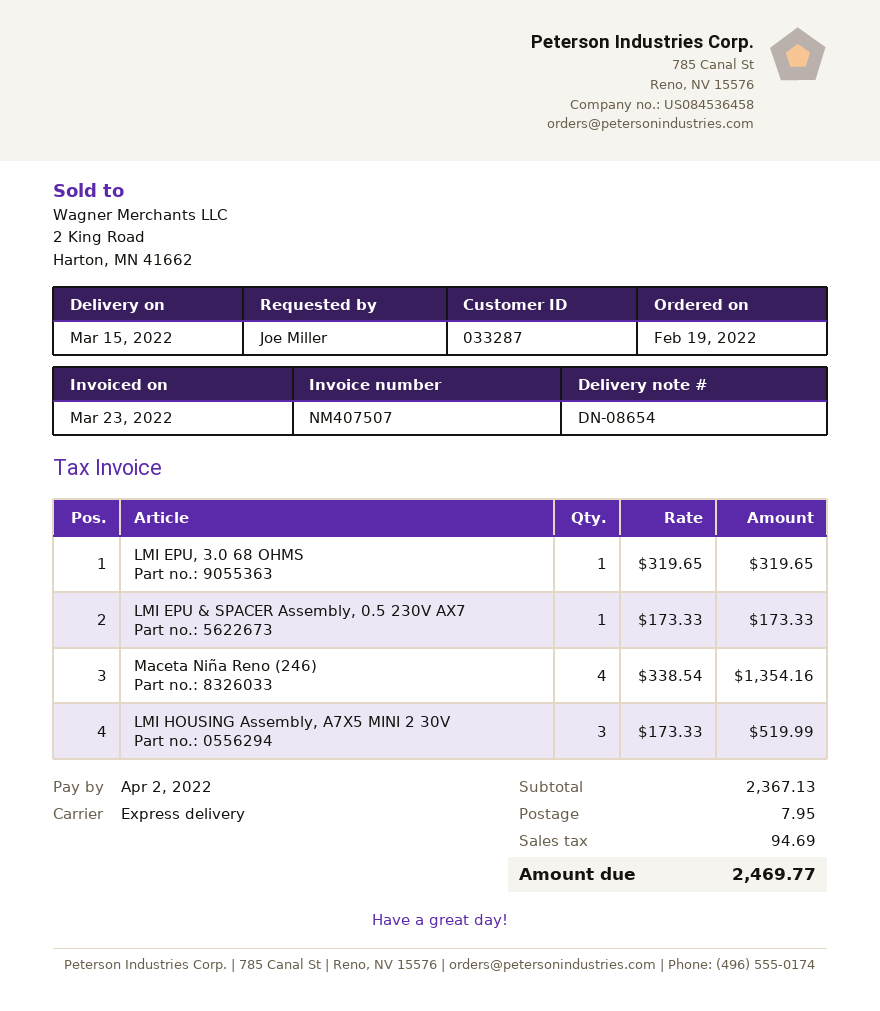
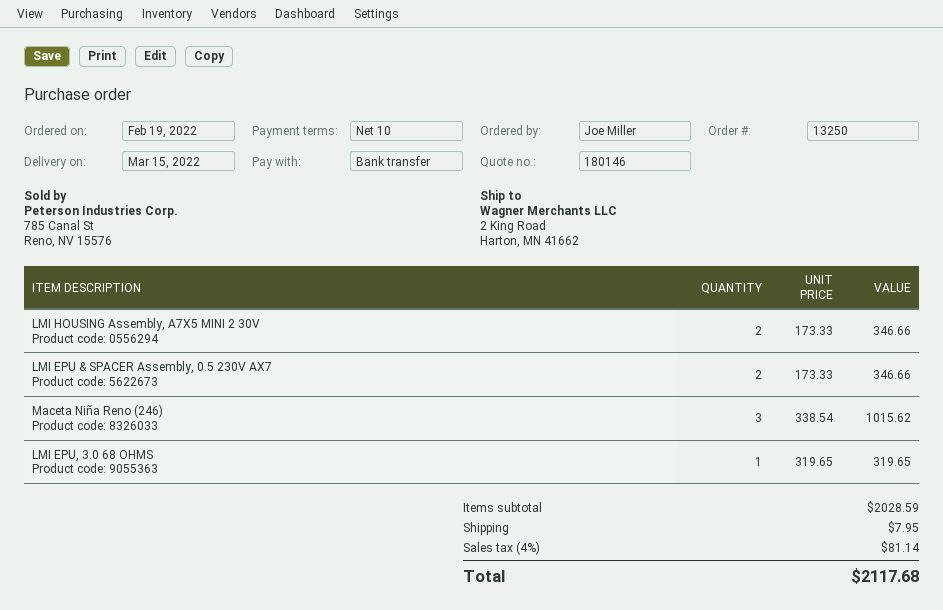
LMI EPU & SPACER Assembly, 0.5 230V AX7: 1 x 173.33 = 173.33 -> 2 x 173.33 = 346.66
Maceta Niña Reno (246): 4 x 338.54 = 1354.16 -> 3 x 338.54 = 1015.62
LMI HOUSING Assembly, A7X5 MINI 2 30V: 3 x 173.33 = 519.99 -> 2 x 173.33 = 346.66
subtotal: 2367.13 -> 2028.59
tax: 94.69 -> 81.14
total: 2469.77 -> 2117.68

